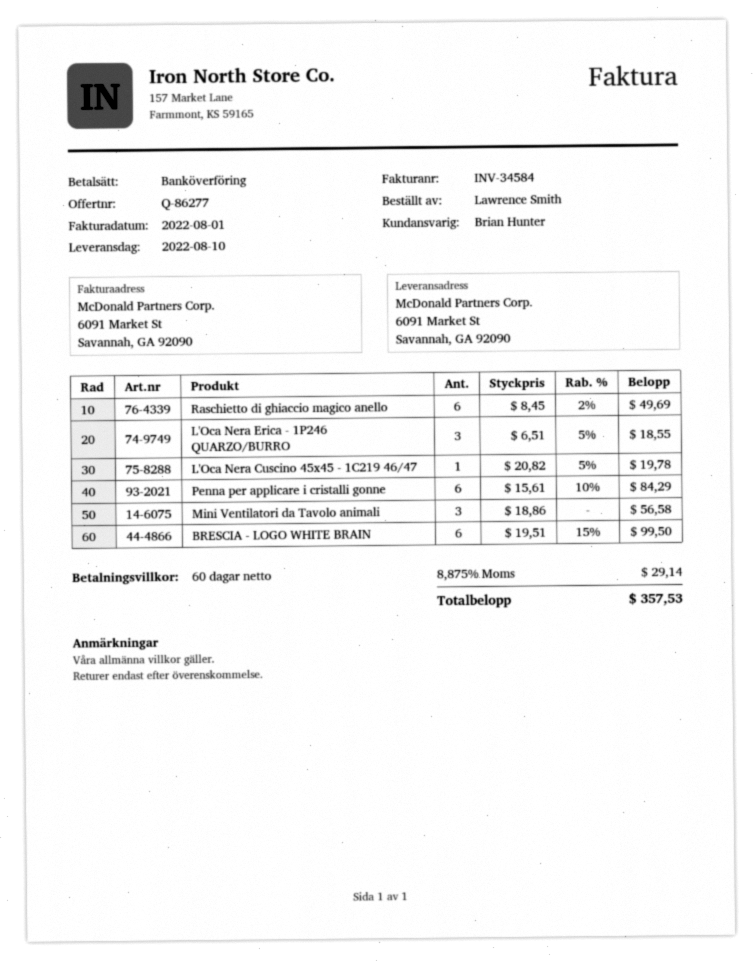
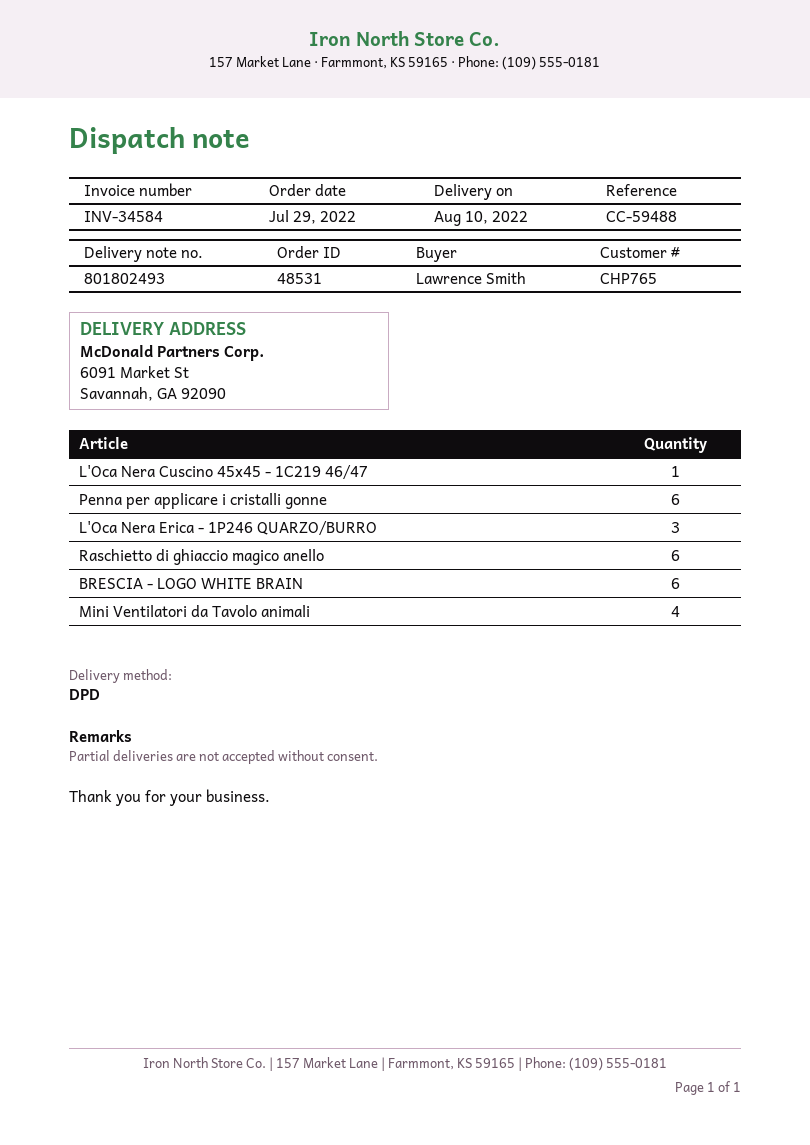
Mini Ventilatori da Tavolo animali: 3 -> 4

